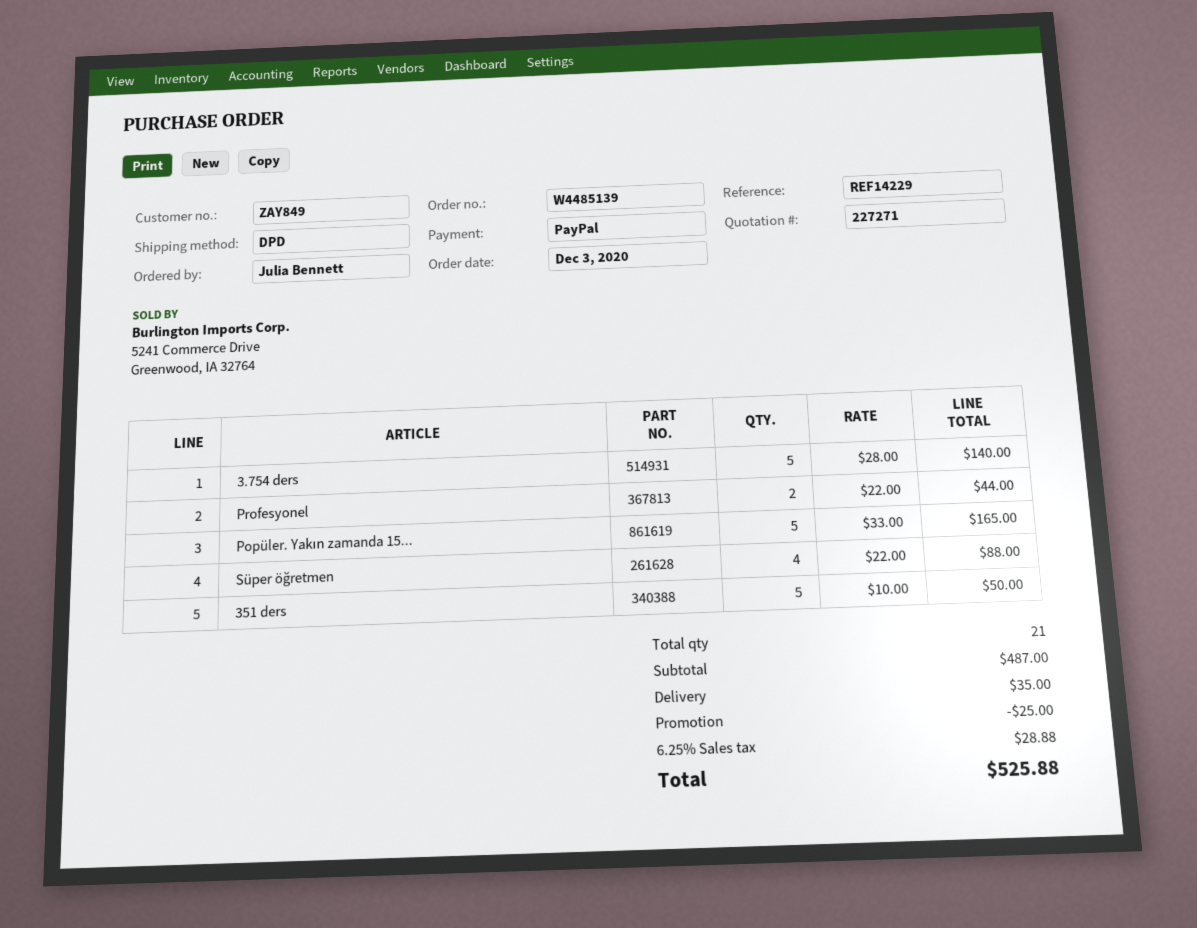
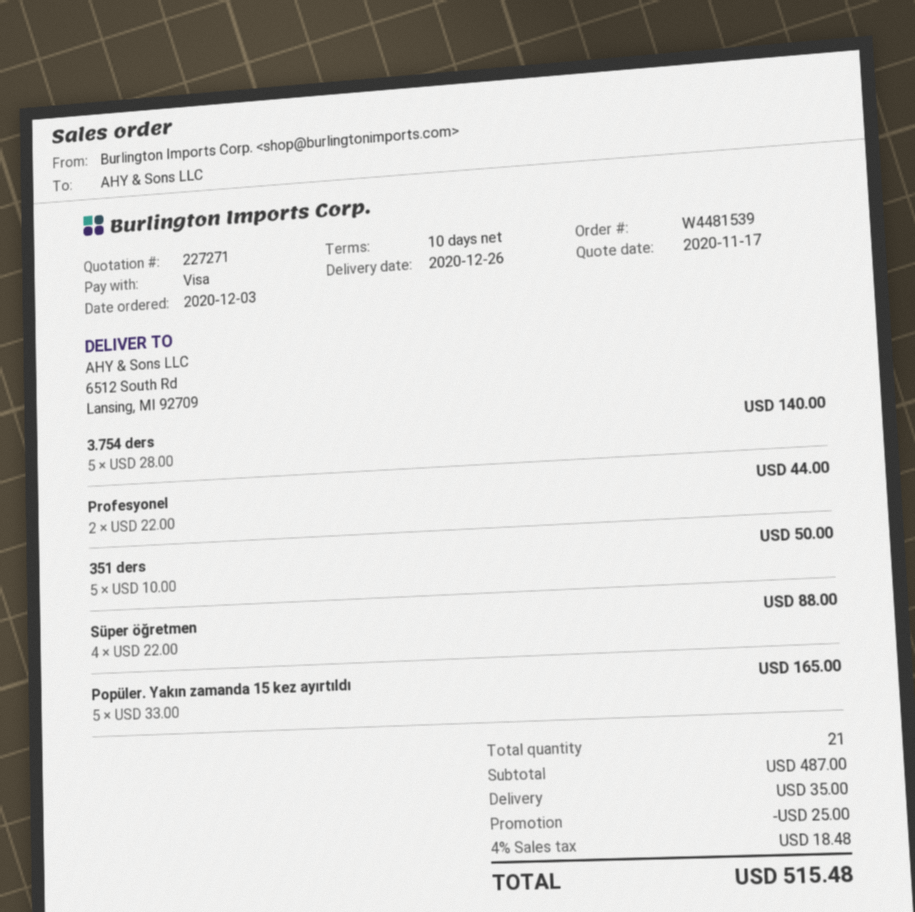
order number: W4485139 -> W4481539
payment method: PayPal -> Visa
tax: 6.25% = 28.88 -> 4% = 18.48
total: 525.88 -> 515.48

